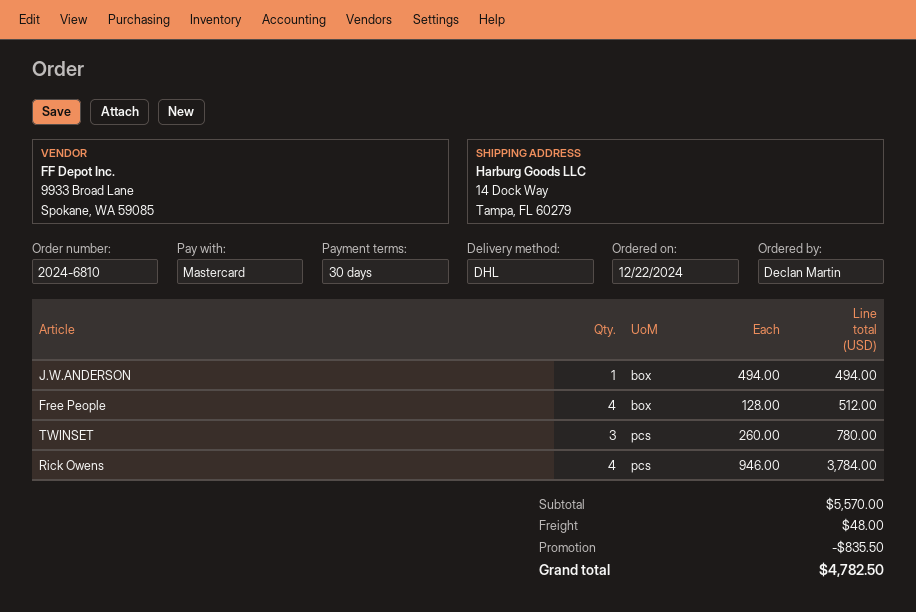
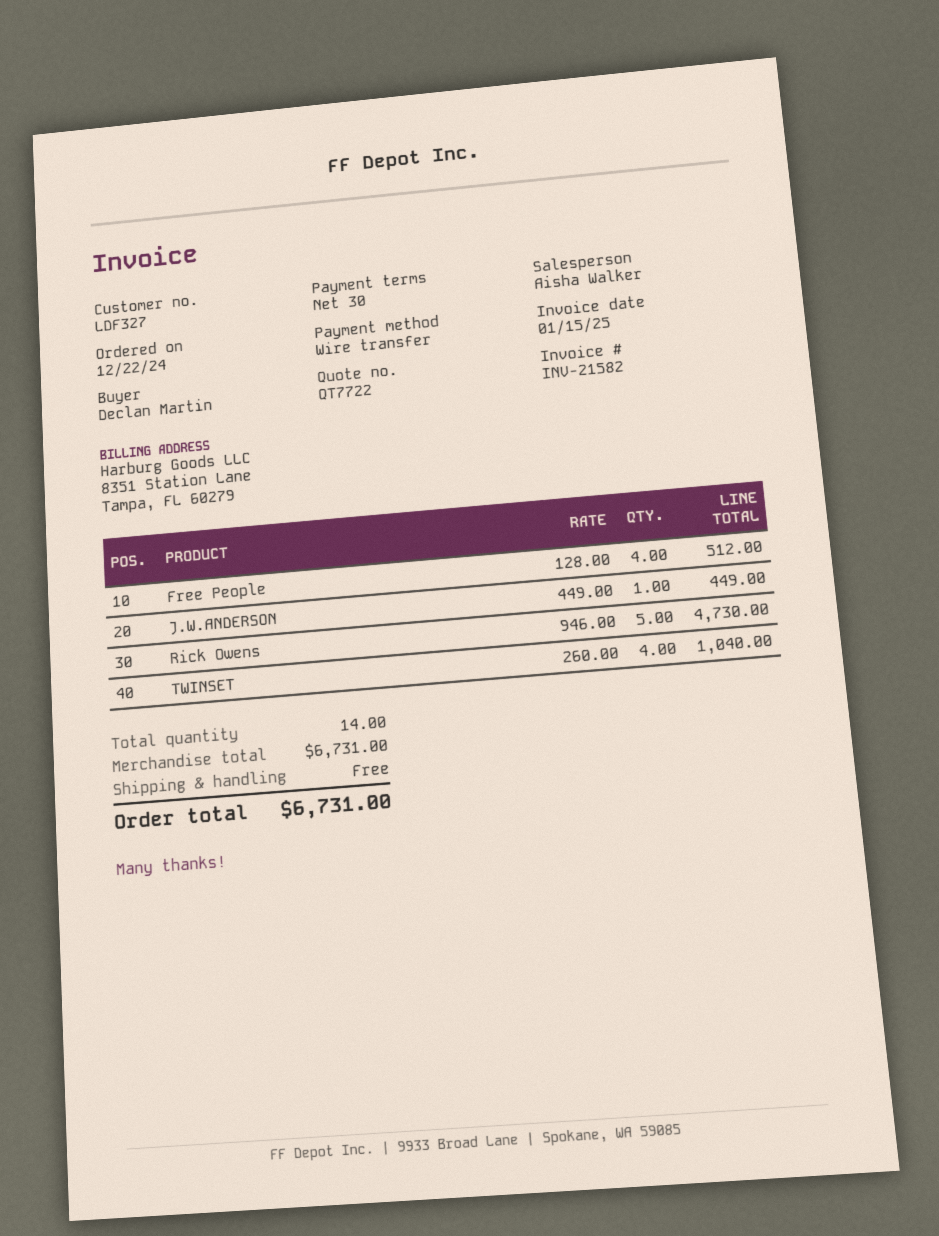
payment method: Mastercard -> bank transfer
J.W.ANDERSON: 1 x 494.00 = 494.00 -> 1 x 449.00 = 449.00
TWINSET: 3 x 260.00 = 780.00 -> 4 x 260.00 = 1040.00
Rick Owens: 4 x 946.00 = 3784.00 -> 5 x 946.00 = 4730.00
subtotal: 5570.00 -> 6731.00
discount: 835.50 -> none
shipping: 48.00 -> 0.00
total: 4782.50 -> 6731.00

